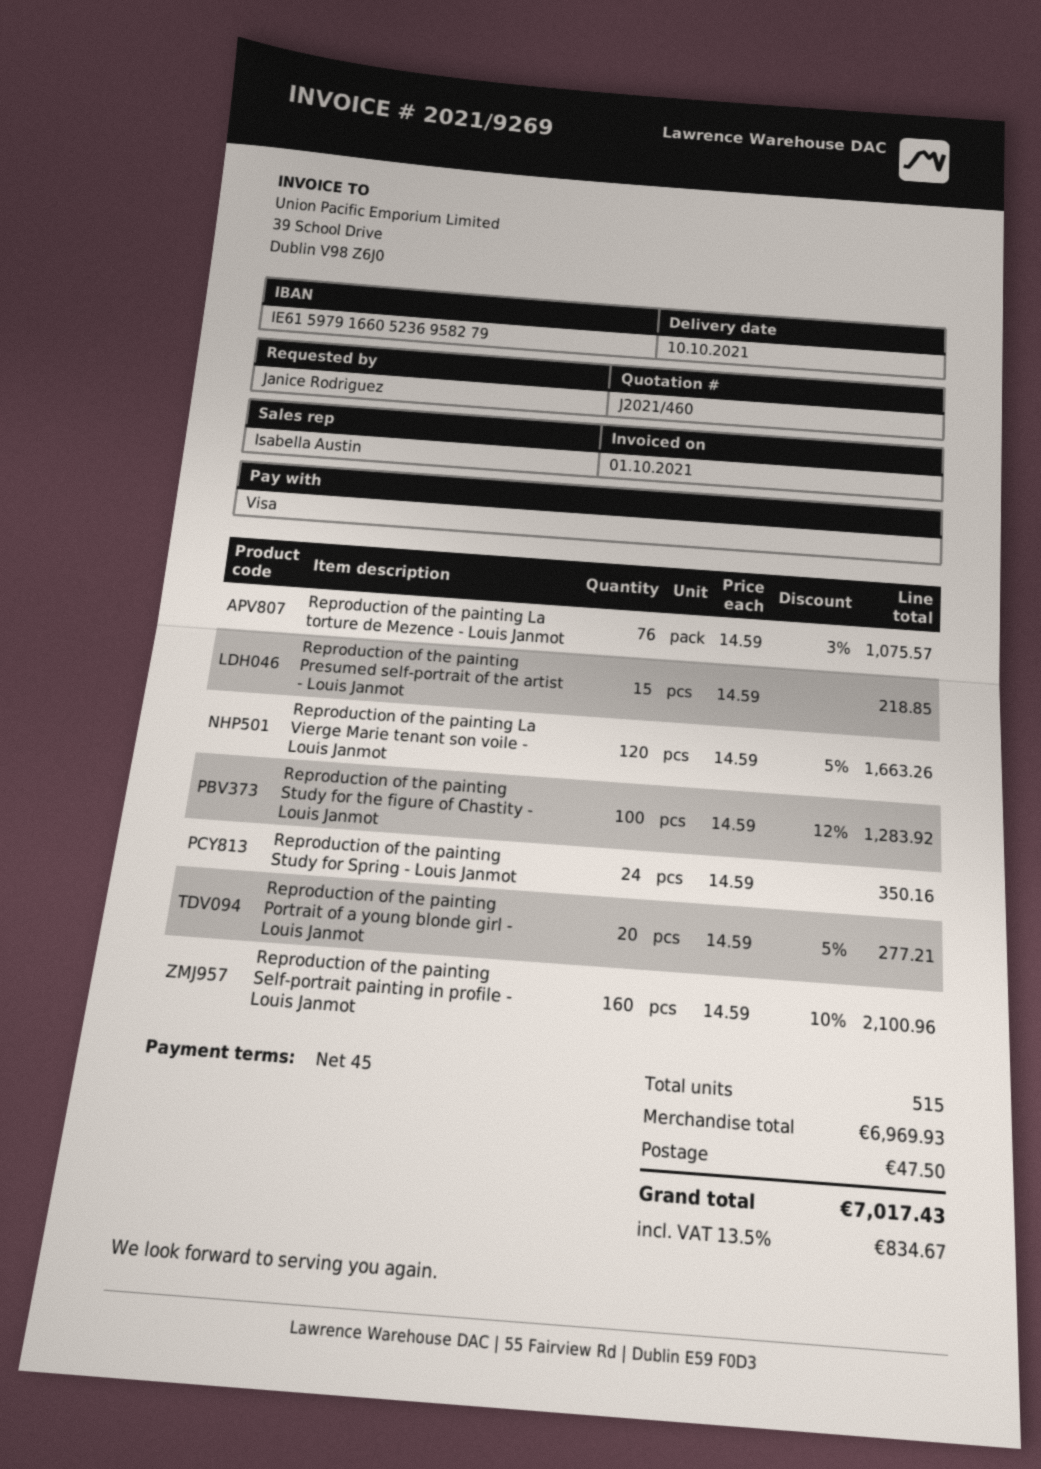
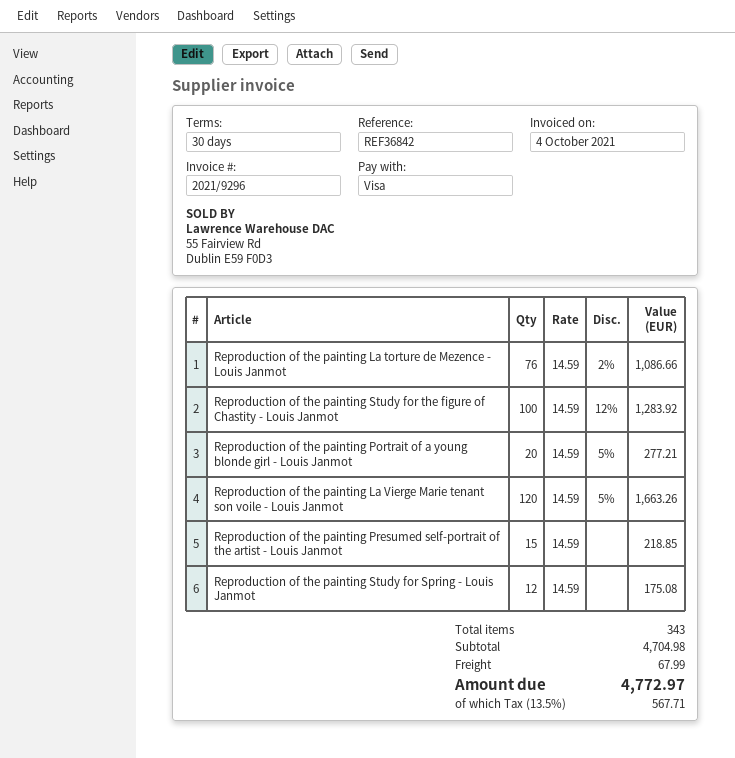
invoice number: 2021/9269 -> 2021/9296
invoice date: 2021-10-01 -> 2021-10-04
payment terms: 45 days -> 30 days
Reproduction of the painting La torture de Mezence - Louis Janmot: 76 x 14.59 - 3% = 1075.57 -> 76 x 14.59 - 2% = 1086.66
Reproduction of the painting Study for Spring - Louis Janmot: 24 x 14.59 = 350.16 -> 12 x 14.59 = 175.08
Reproduction of the painting Self-portrait painting in profile - Louis Janmot: 160 x 14.59 - 10% = 2100.96 -> none
total quantity: 515 -> 343
subtotal: 6969.93 -> 4704.98
shipping: 47.50 -> 67.99
tax: 13.5% = 834.67 -> 13.5% = 567.71
total: 7017.43 -> 4772.97

